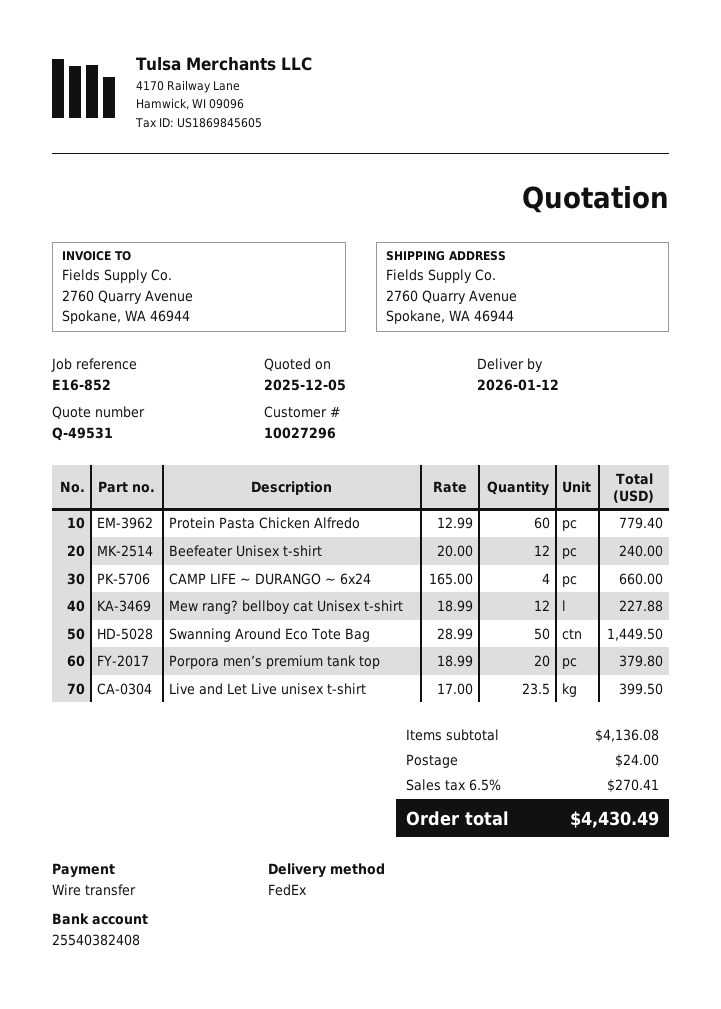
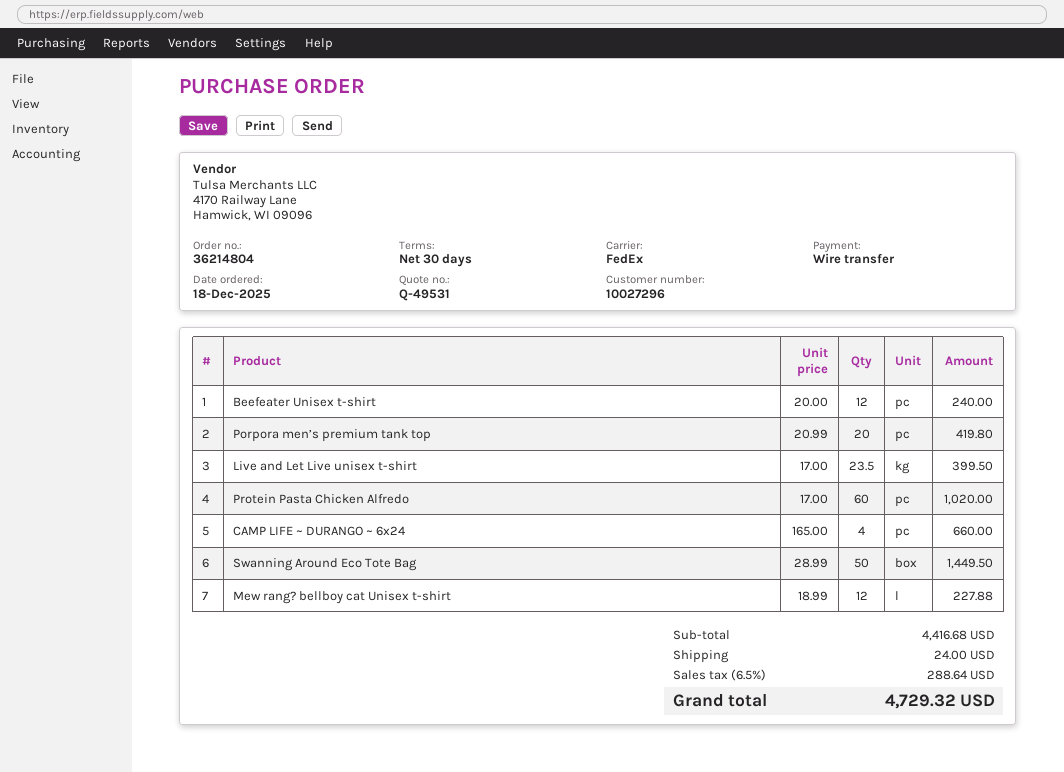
Protein Pasta Chicken Alfredo: 60 x 12.99 = 779.40 -> 60 x 17.00 = 1020.00
Porpora men’s premium tank top: 20 x 18.99 = 379.80 -> 20 x 20.99 = 419.80
subtotal: 4136.08 -> 4416.68
tax: 6.5% = 270.41 -> 6.5% = 288.64
total: 4430.49 -> 4729.32

